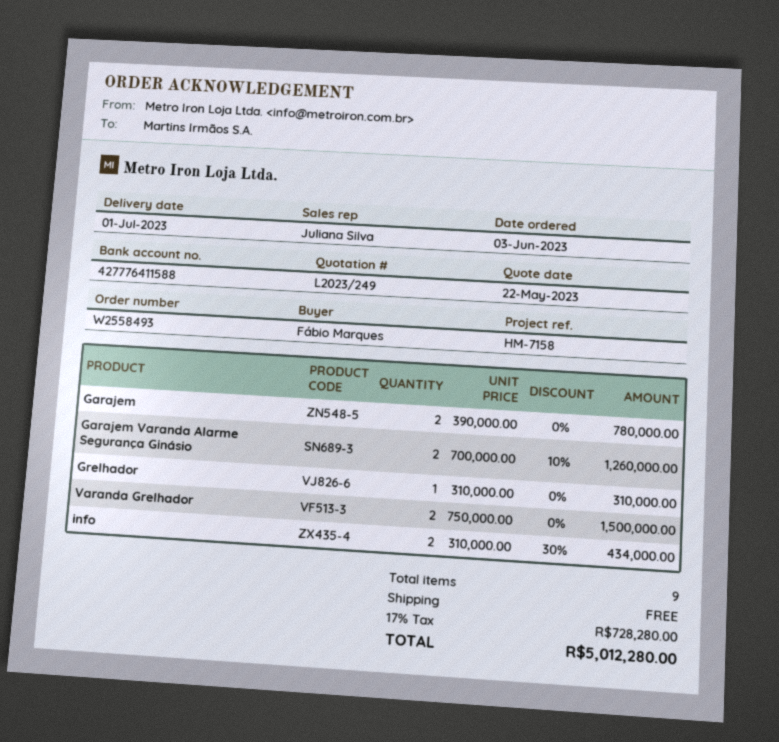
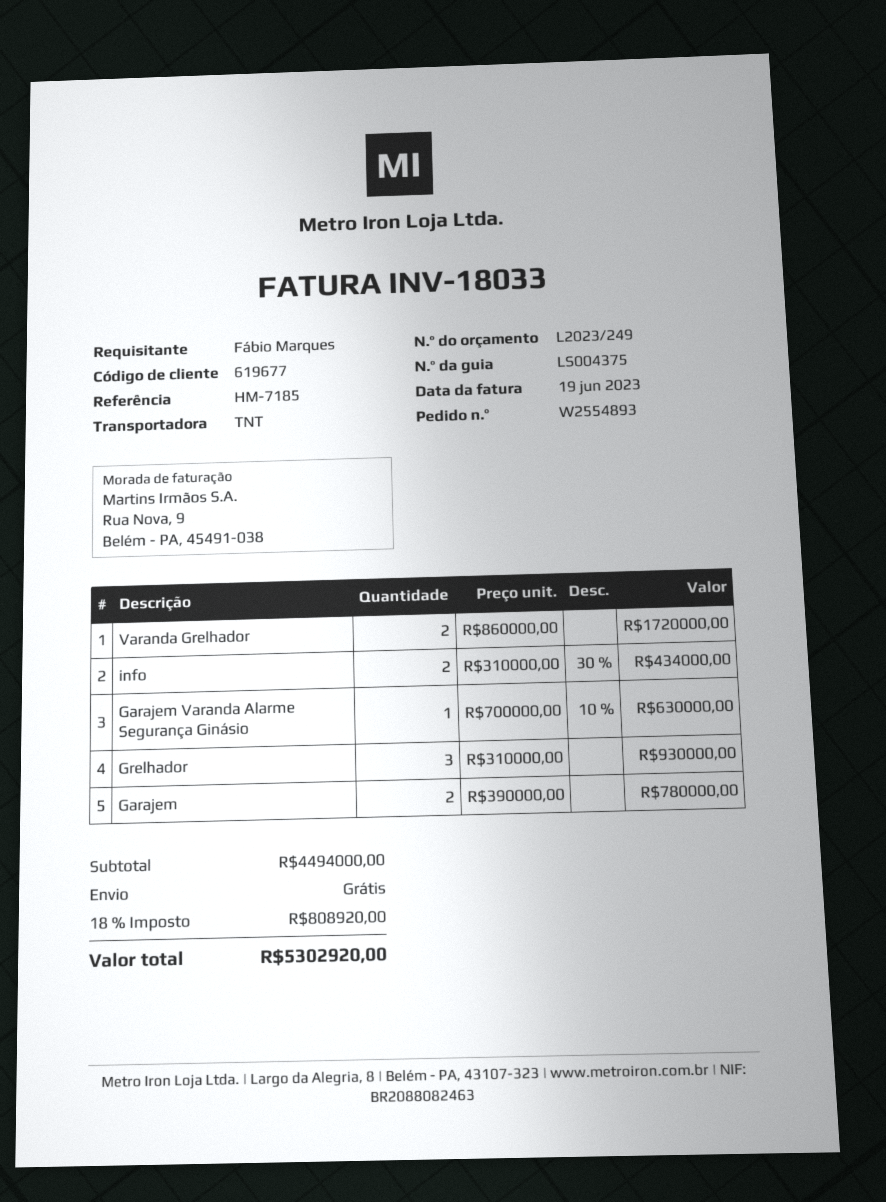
order number: W2558493 -> W2554893
reference: HM-7158 -> HM-7185
Garajem Varanda Alarme Segurança Ginásio: 2 x 700000.00 - 10% = 1260000.00 -> 1 x 700000.00 - 10% = 630000.00
Grelhador: 1 x 310000.00 = 310000.00 -> 3 x 310000.00 = 930000.00
Varanda Grelhador: 2 x 750000.00 = 1500000.00 -> 2 x 860000.00 = 1720000.00
tax: 17% = 728280.00 -> 18% = 808920.00
total: 5012280.00 -> 5302920.00

